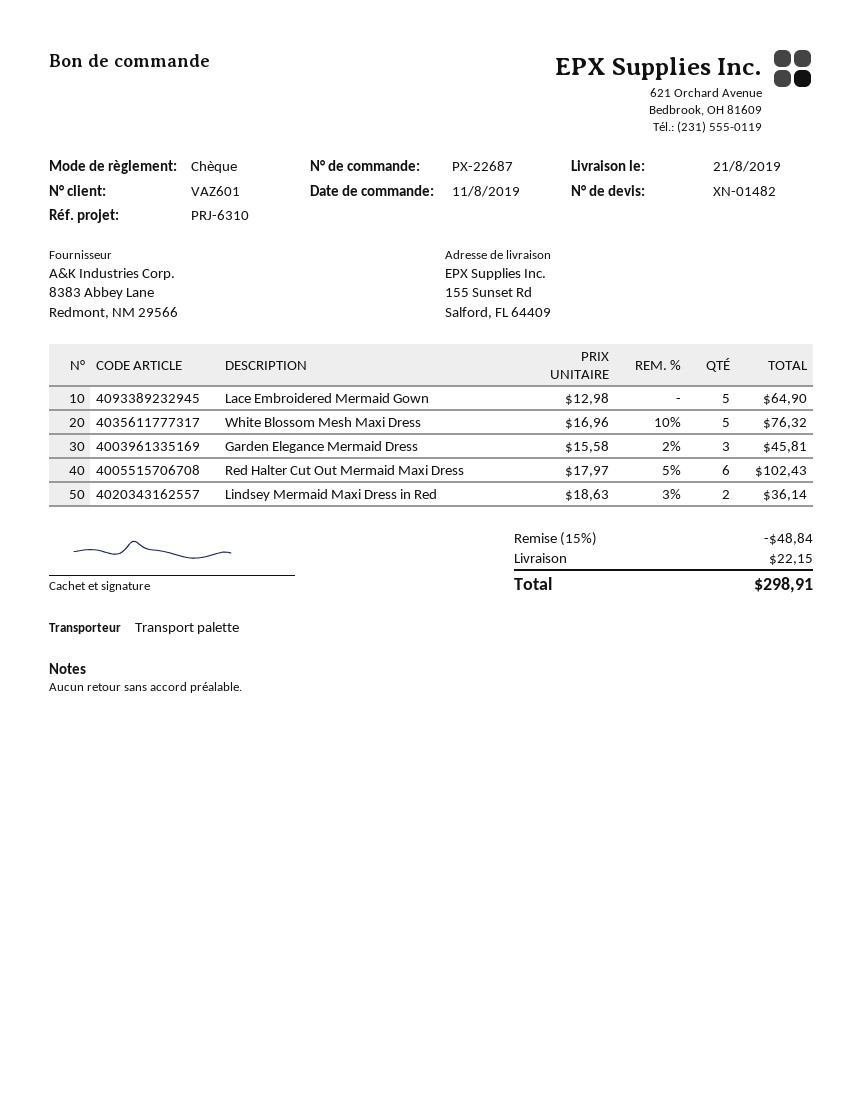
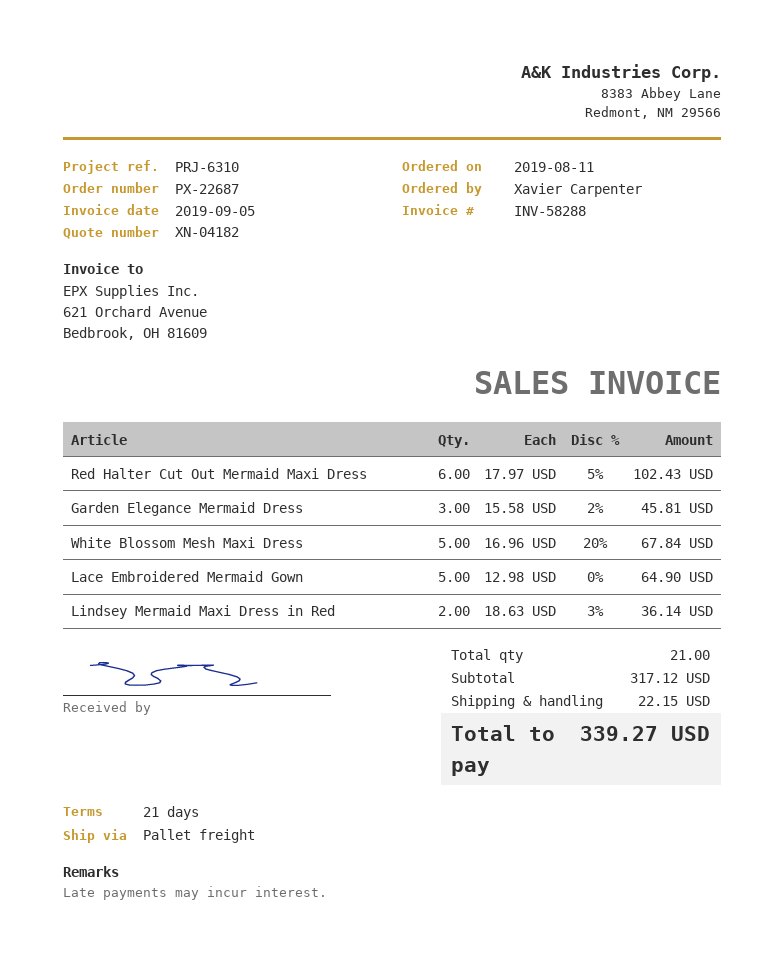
quote number: XN-01482 -> XN-04182
White Blossom Mesh Maxi Dress: 5 x 16.96 - 10% = 76.32 -> 5 x 16.96 - 20% = 67.84
discount: 15% = 48.84 -> none
total: 298.91 -> 339.27

